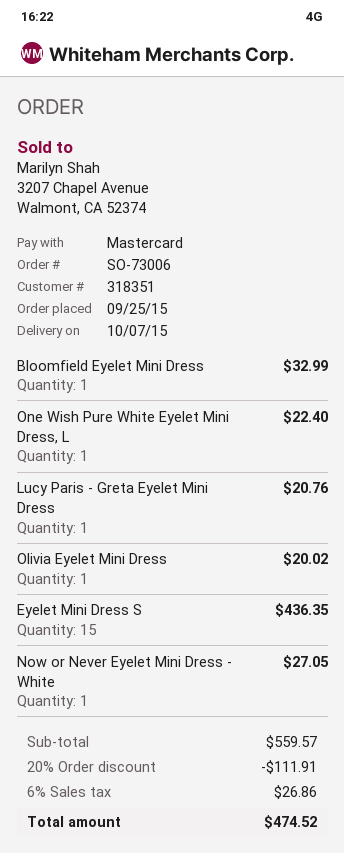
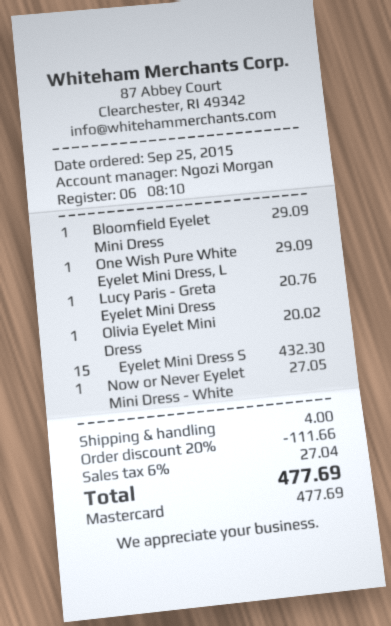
Bloomfield Eyelet Mini Dress: 1 for 32.99 -> 1 for 29.09
One Wish Pure White Eyelet Mini Dress, L: 1 for 22.40 -> 1 for 29.09
Eyelet Mini Dress S: 15 for 436.35 -> 15 for 432.30
discount: 20% = 111.91 -> 20% = 111.66
shipping: none -> 4.00
tax: 6% = 26.86 -> 6% = 27.04
total: 474.52 -> 477.69

